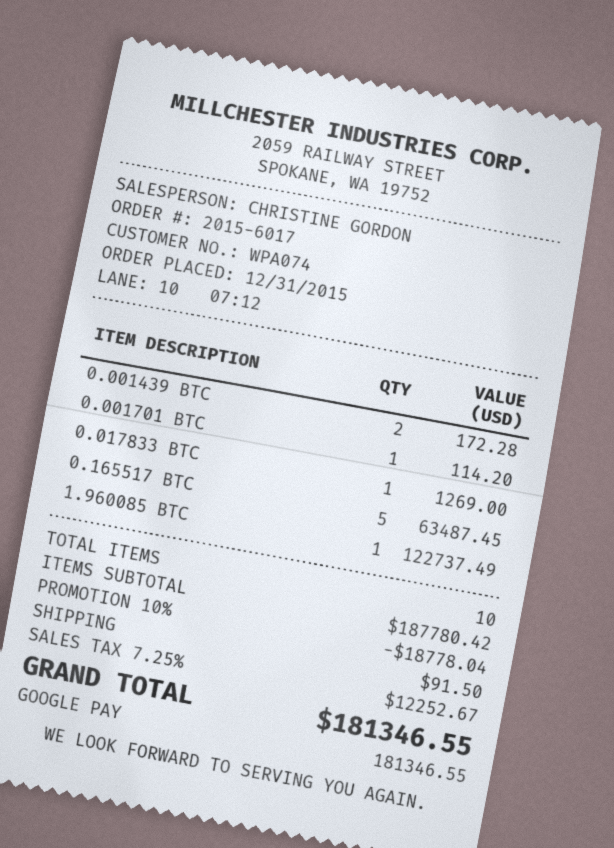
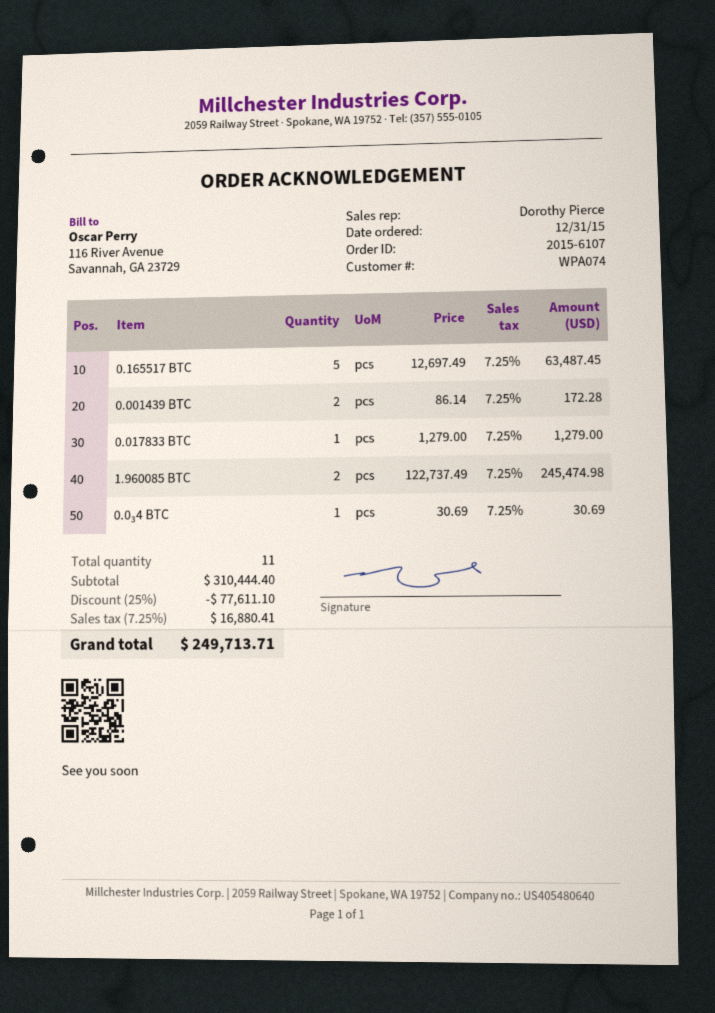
order number: 2015-6017 -> 2015-6107
sales rep: CHRISTINE GORDON -> Dorothy Pierce
0.001701 BTC: 1 for 114.20 -> none
0.017833 BTC: 1 for 1269.00 -> 1 for 1279.00
1.960085 BTC: 1 for 122737.49 -> 2 for 245474.98
0.0₃4 BTC: none -> 1 for 30.69
total quantity: 10 -> 11
subtotal: 187780.42 -> 310444.40
discount: 10% = 18778.04 -> 25% = 77611.10
shipping: 91.50 -> none
tax: 7.25% = 12252.67 -> 7.25% = 16880.41
total: 181346.55 -> 249713.71

